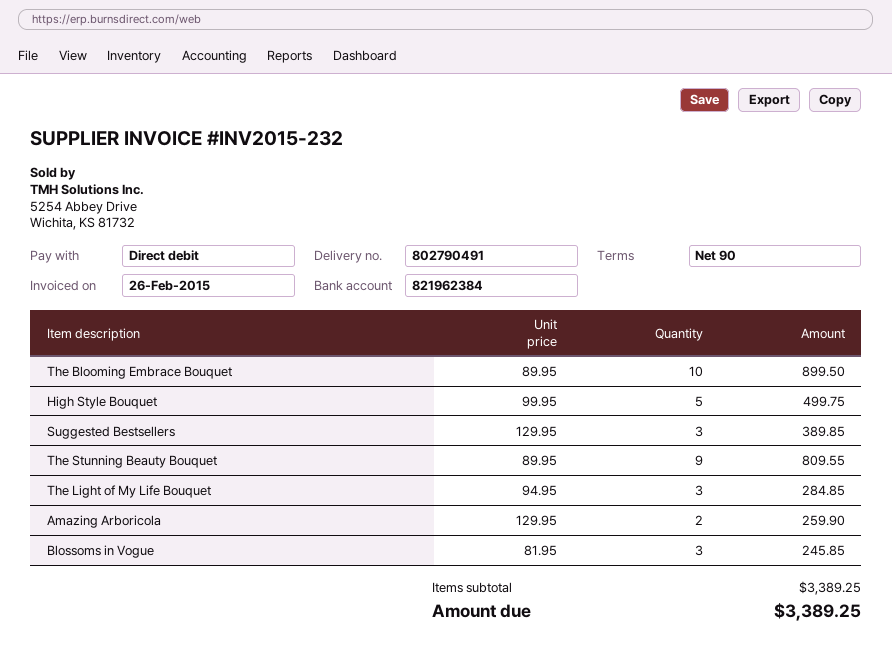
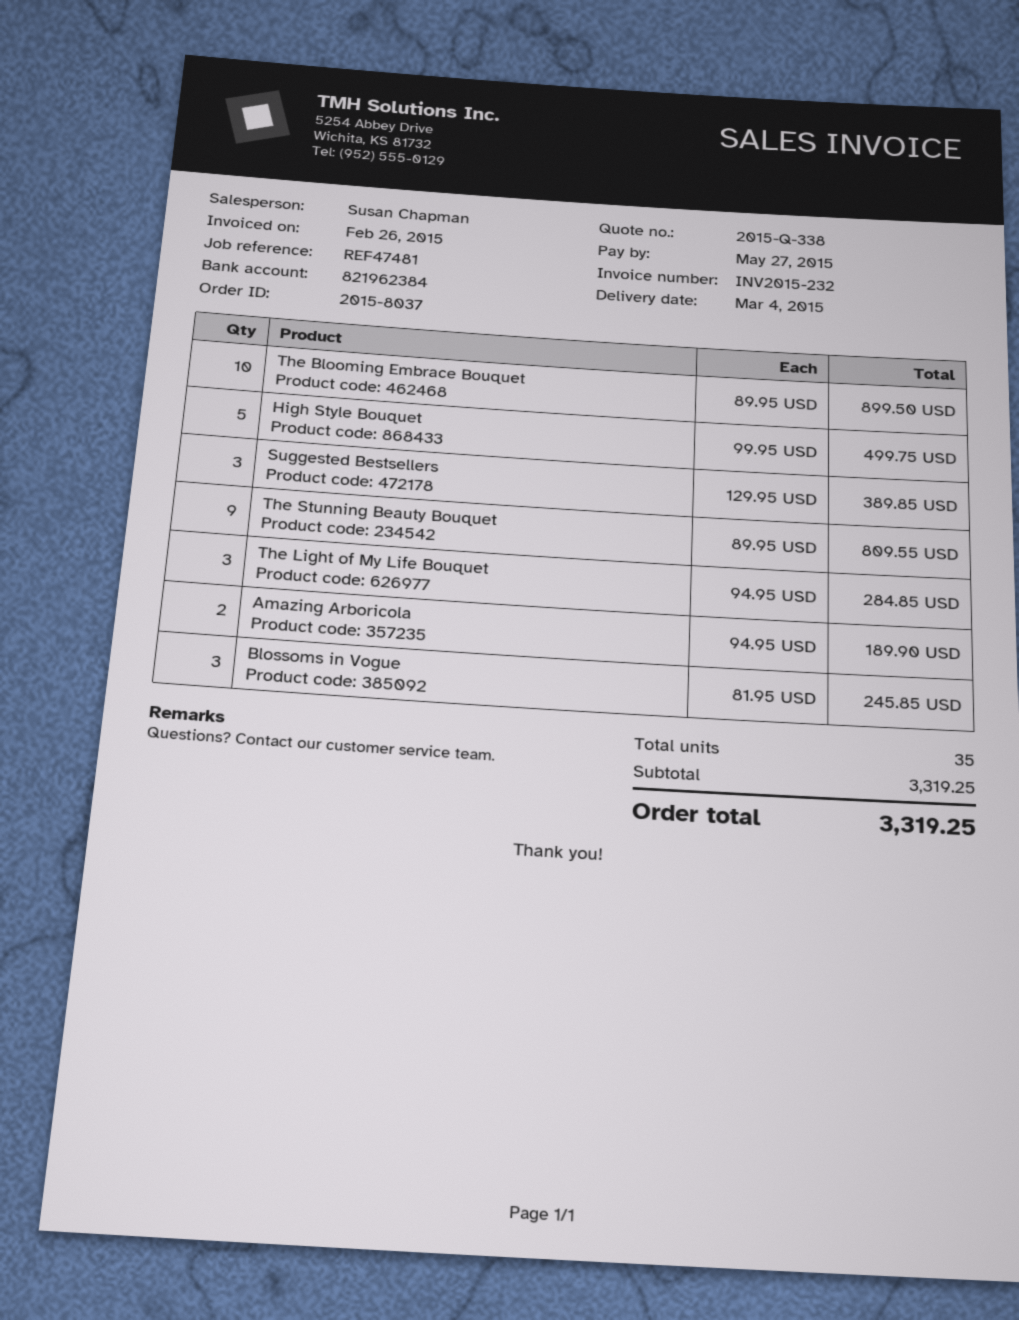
Amazing Arboricola: 2 x 129.95 = 259.90 -> 2 x 94.95 = 189.90
subtotal: 3389.25 -> 3319.25
total: 3389.25 -> 3319.25

